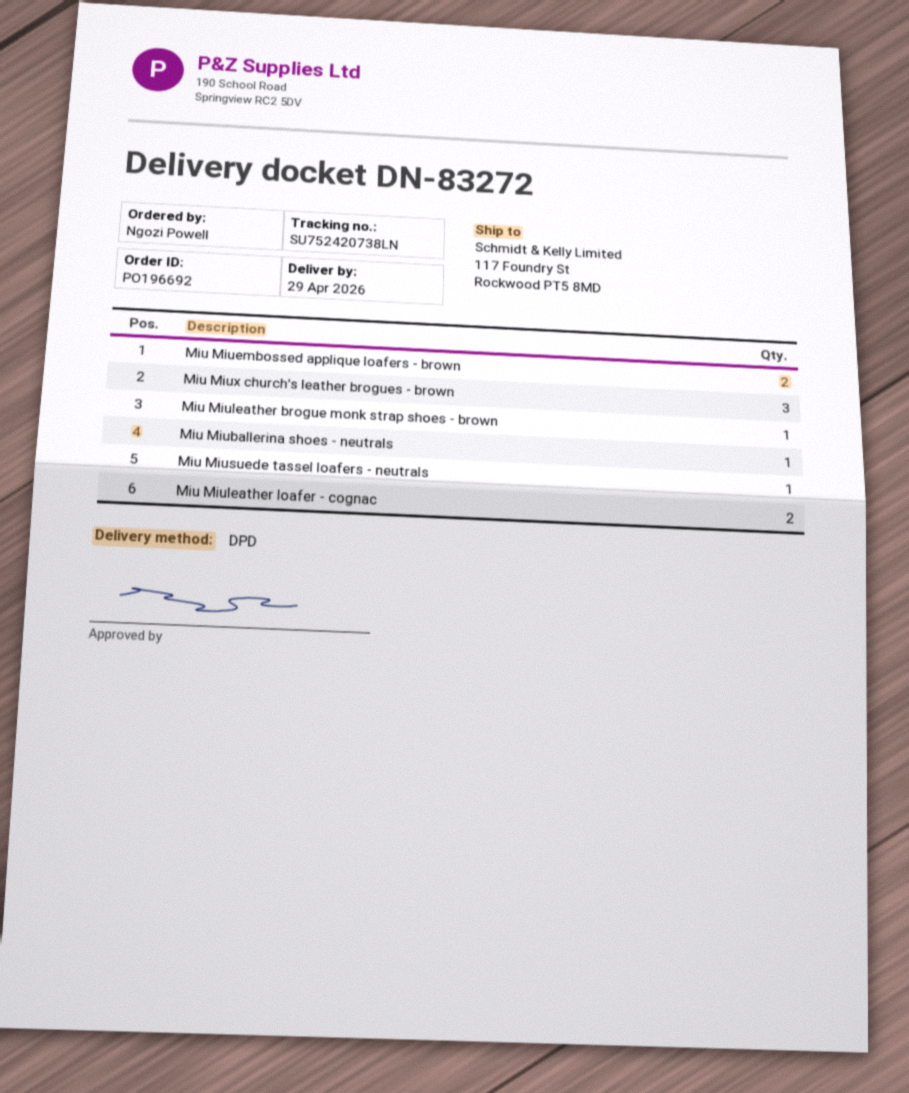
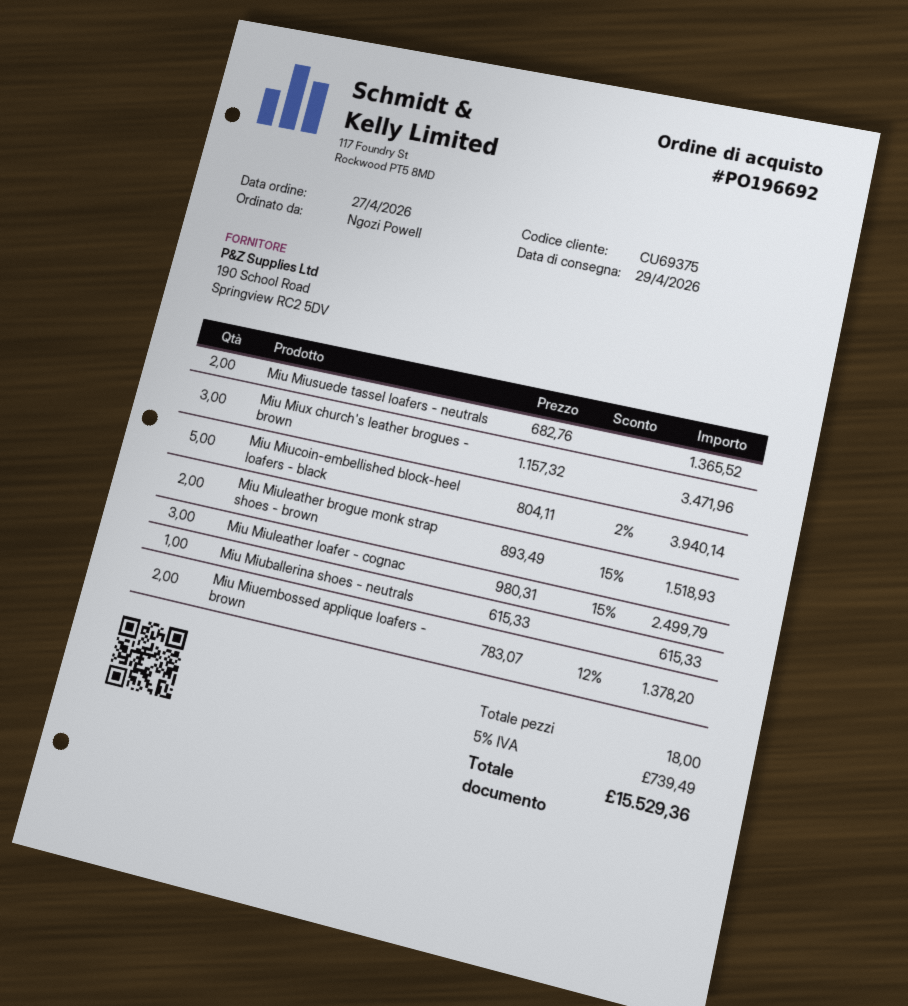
Miu Miuleather brogue monk strap shoes - brown: 1 -> 2
Miu Miusuede tassel loafers - neutrals: 1 -> 2
Miu Miuleather loafer - cognac: 2 -> 3
Miu Miucoin-embellished block-heel loafers - black: none -> 5

